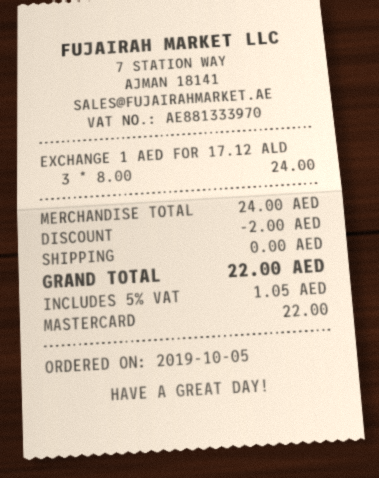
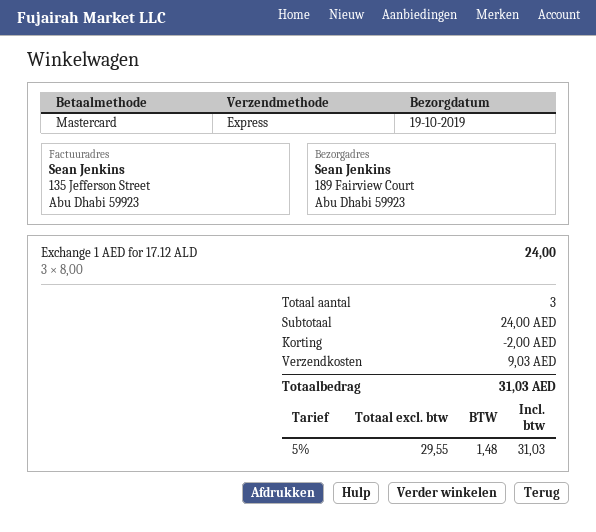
shipping: 0.00 -> 9.03
tax: 5% = 1.05 -> 5% = 1.48
total: 22.00 -> 31.03

